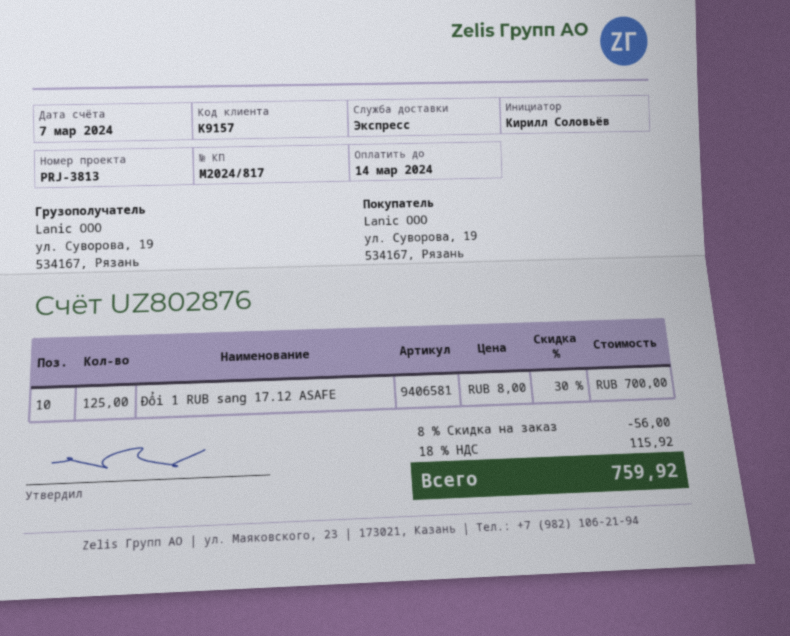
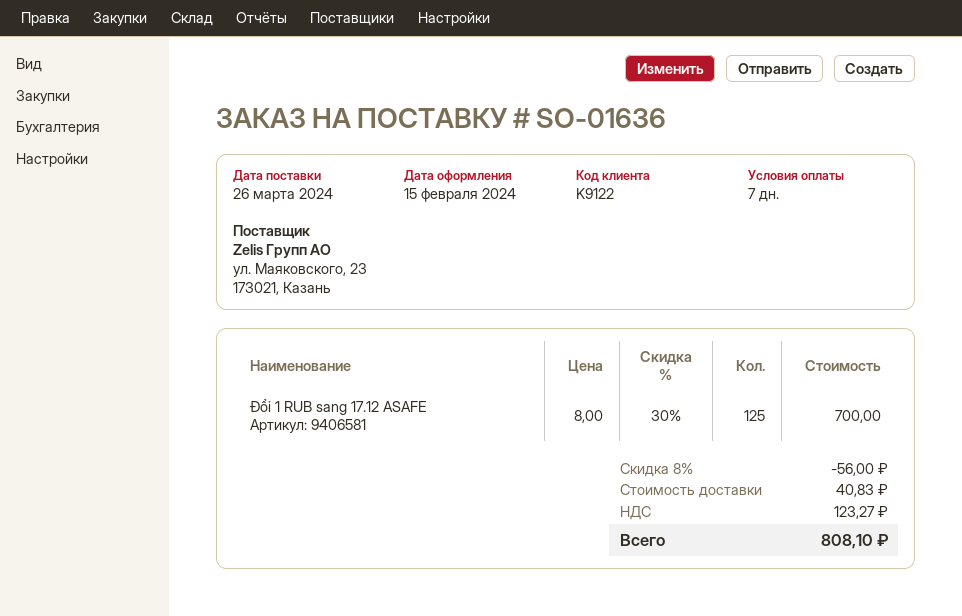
customer number: K9157 -> K9122
shipping: none -> 40.83
tax: 115.92 -> 123.27
total: 759.92 -> 808.10

